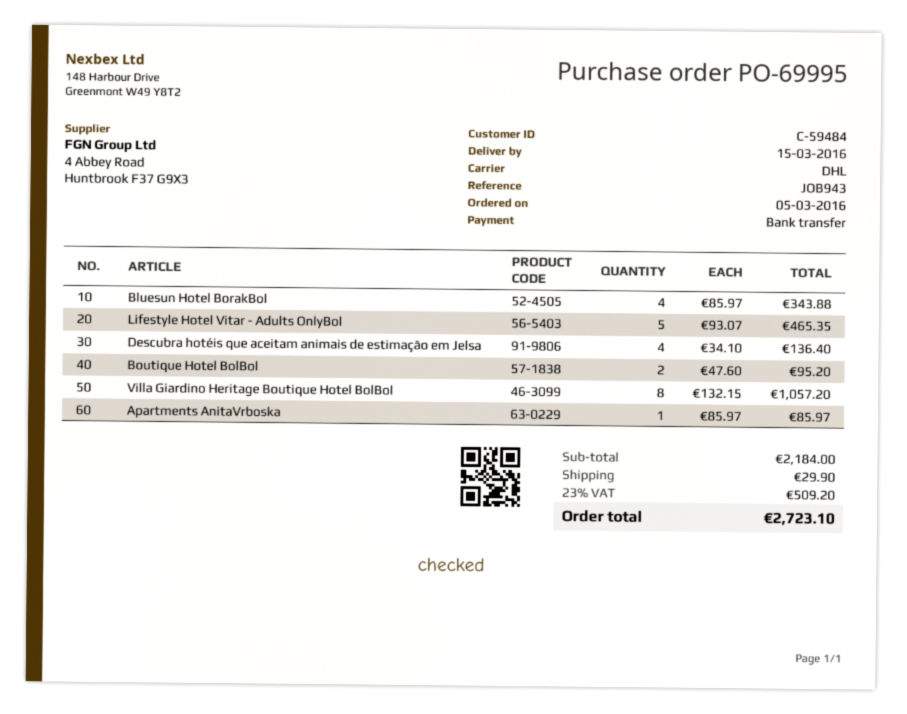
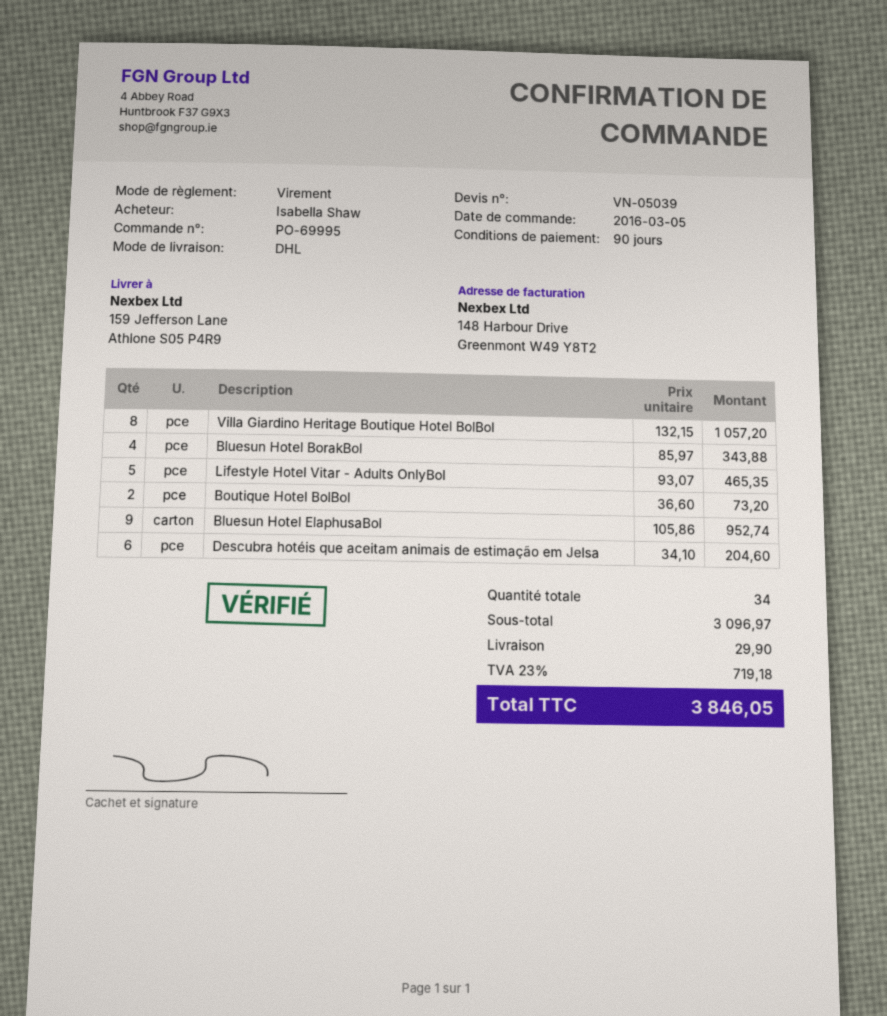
Descubra hotéis que aceitam animais de estimação em Jelsa: 4 x 34.10 = 136.40 -> 6 x 34.10 = 204.60
Boutique Hotel BolBol: 2 x 47.60 = 95.20 -> 2 x 36.60 = 73.20
Apartments AnitaVrboska: 1 x 85.97 = 85.97 -> none
Bluesun Hotel ElaphusaBol: none -> 9 x 105.86 = 952.74
subtotal: 2184.00 -> 3096.97
tax: 23% = 509.20 -> 23% = 719.18
total: 2723.10 -> 3846.05

